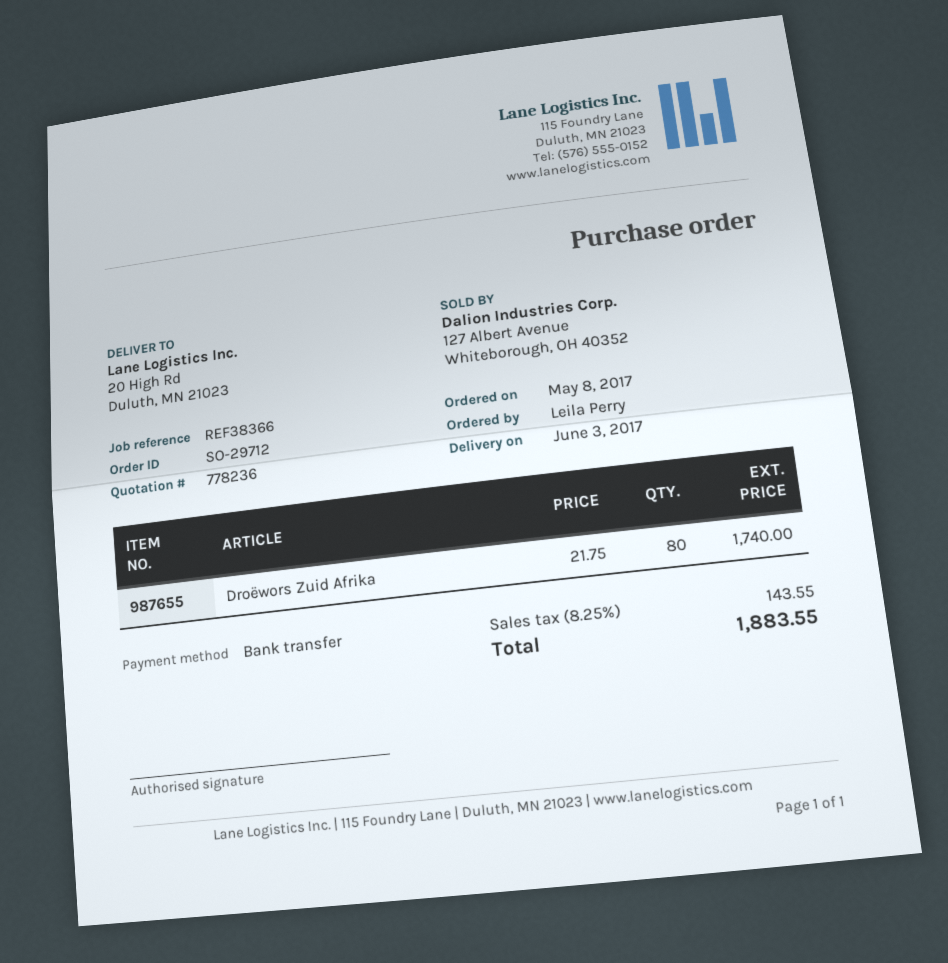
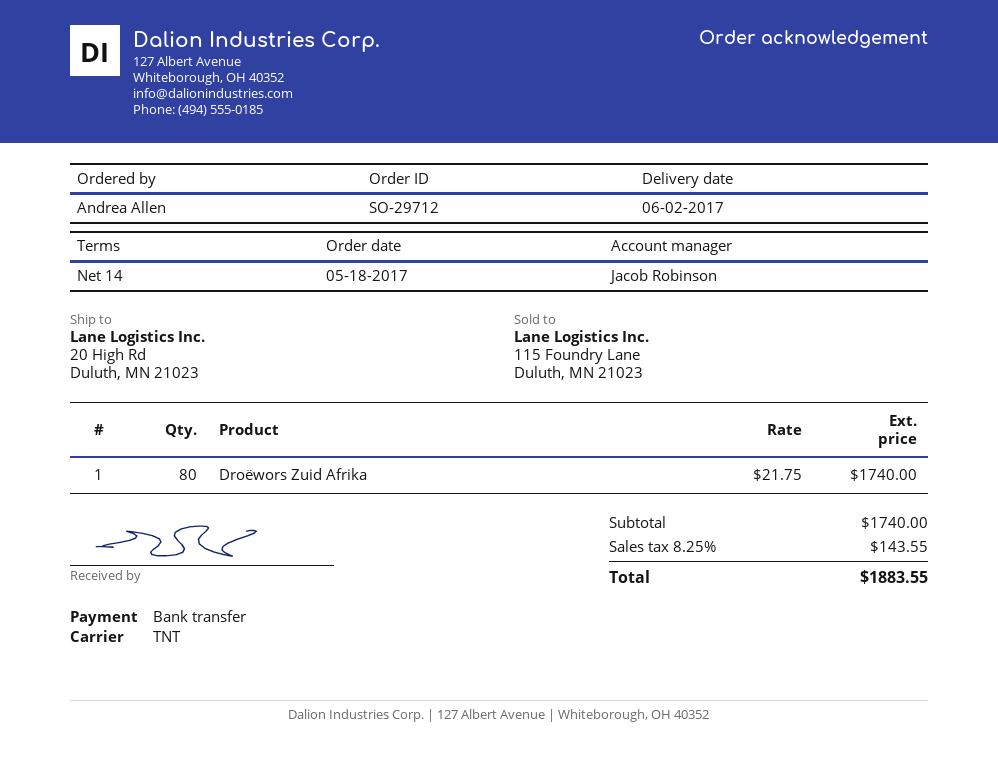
order date: 2017-05-08 -> 2017-05-18
delivery date: 2017-06-03 -> 2017-06-02
ordered by: Leila Perry -> Andrea Allen

